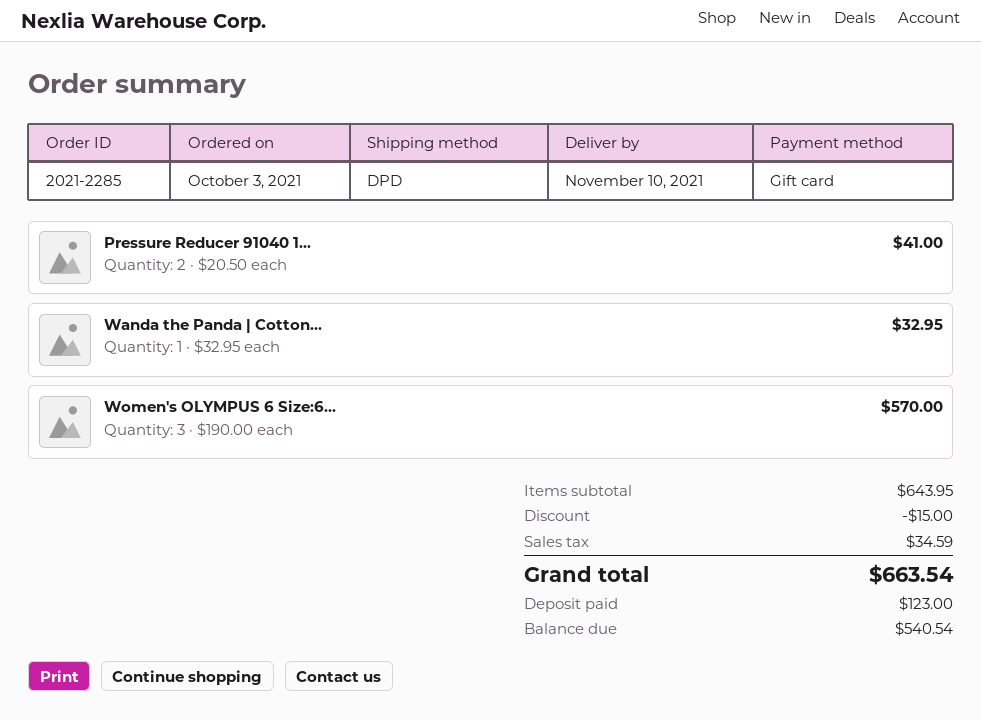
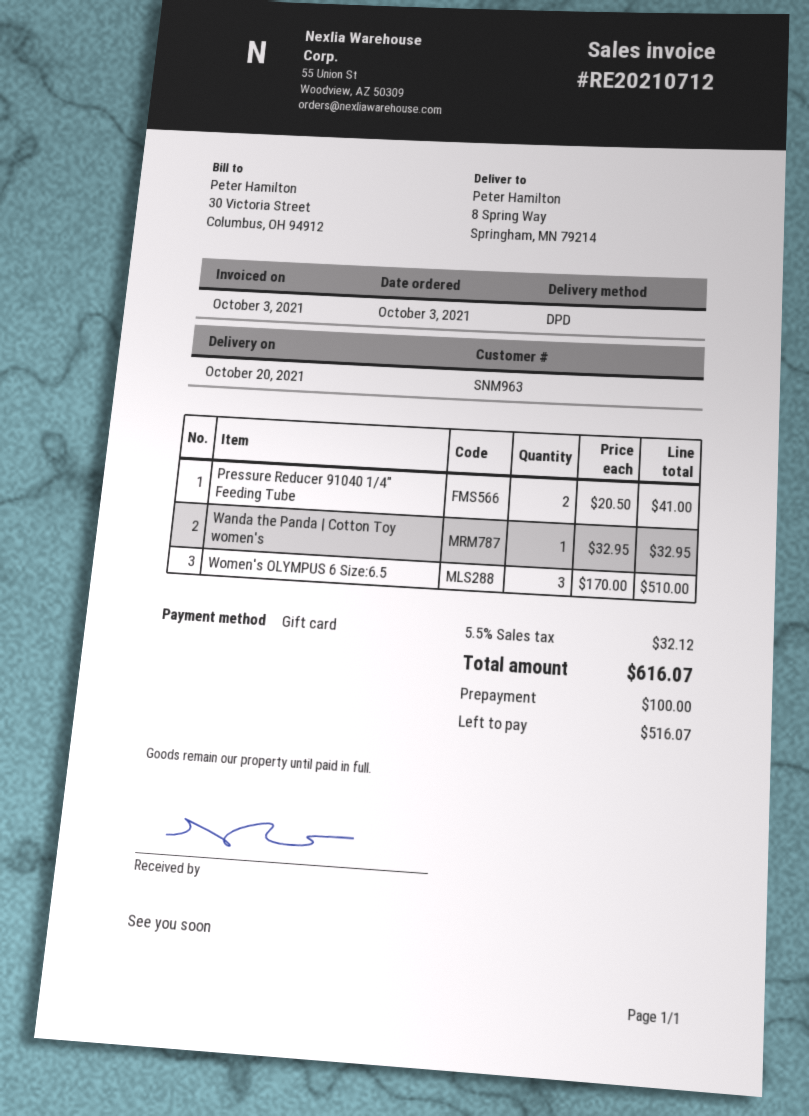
delivery date: 2021-11-10 -> 2021-10-20
Women's OLYMPUS 6 Size:6...: 3 x 190.00 = 570.00 -> 3 x 170.00 = 510.00
discount: 15.00 -> none
tax: 34.59 -> 32.12
total: 663.54 -> 616.07
deposit: 123.00 -> 100.00
balance: 540.54 -> 516.07

